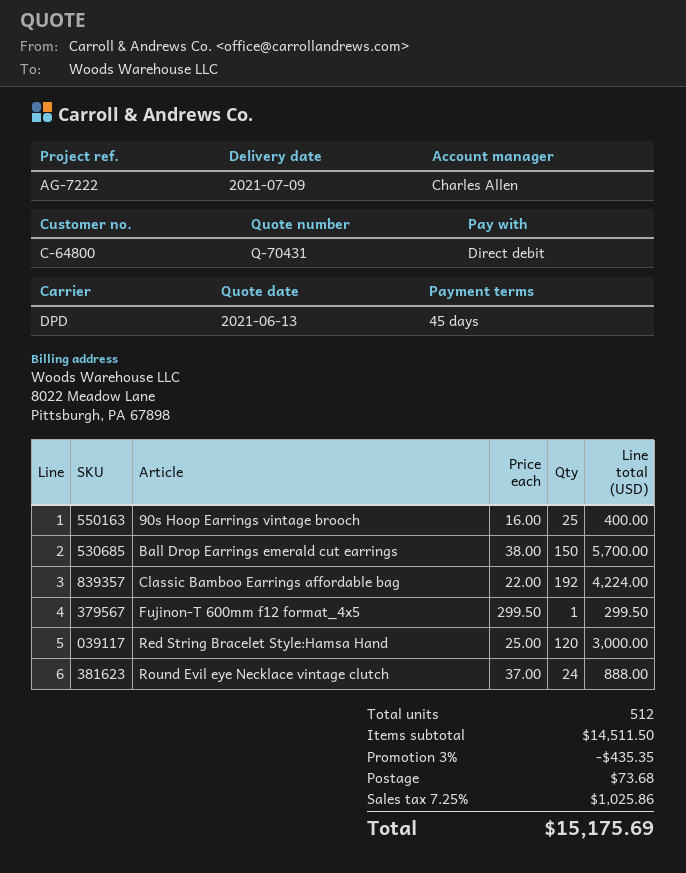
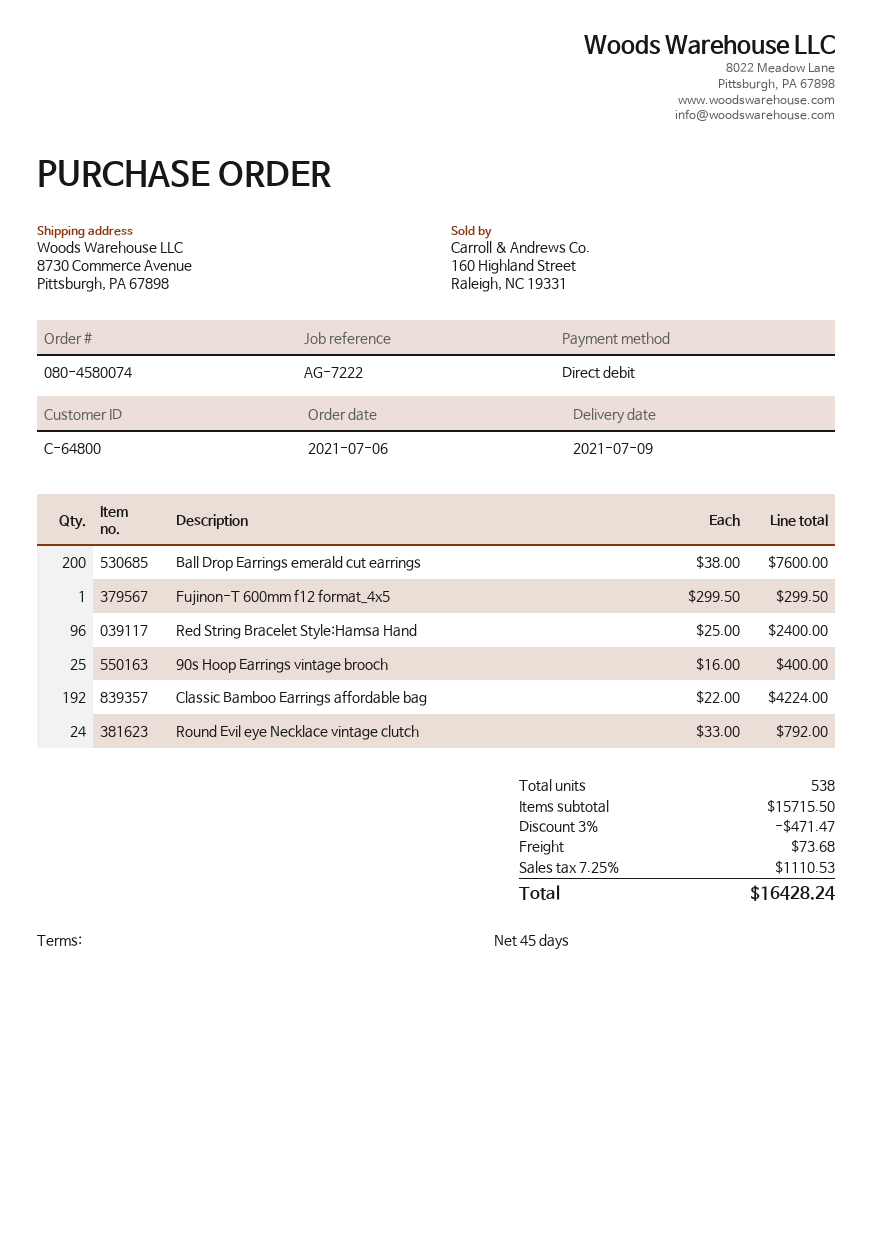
Ball Drop Earrings emerald cut earrings: 150 x 38.00 = 5700.00 -> 200 x 38.00 = 7600.00
Red String Bracelet Style:Hamsa Hand: 120 x 25.00 = 3000.00 -> 96 x 25.00 = 2400.00
Round Evil eye Necklace vintage clutch: 24 x 37.00 = 888.00 -> 24 x 33.00 = 792.00
total quantity: 512 -> 538
subtotal: 14511.50 -> 15715.50
discount: 3% = 435.35 -> 3% = 471.47
tax: 7.25% = 1025.86 -> 7.25% = 1110.53
total: 15175.69 -> 16428.24

